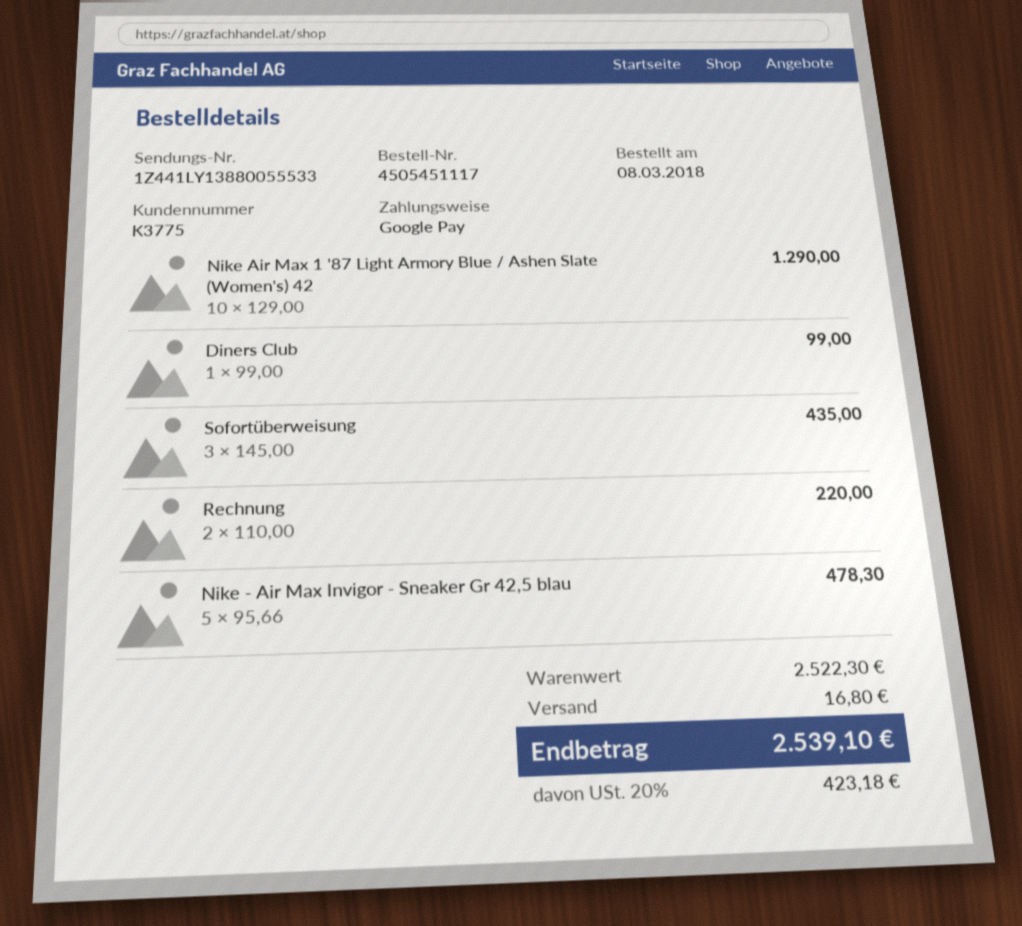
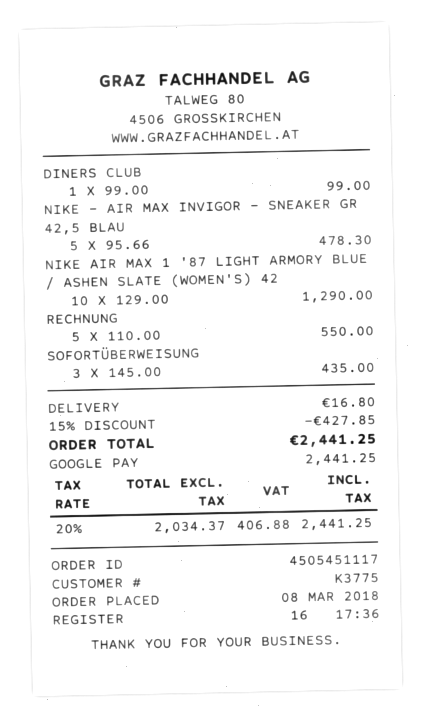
Rechnung: 2 x 110.00 = 220.00 -> 5 x 110.00 = 550.00
discount: none -> 15% = 427.85
tax: 20% = 423.18 -> 20% = 406.88
total: 2539.10 -> 2441.25

